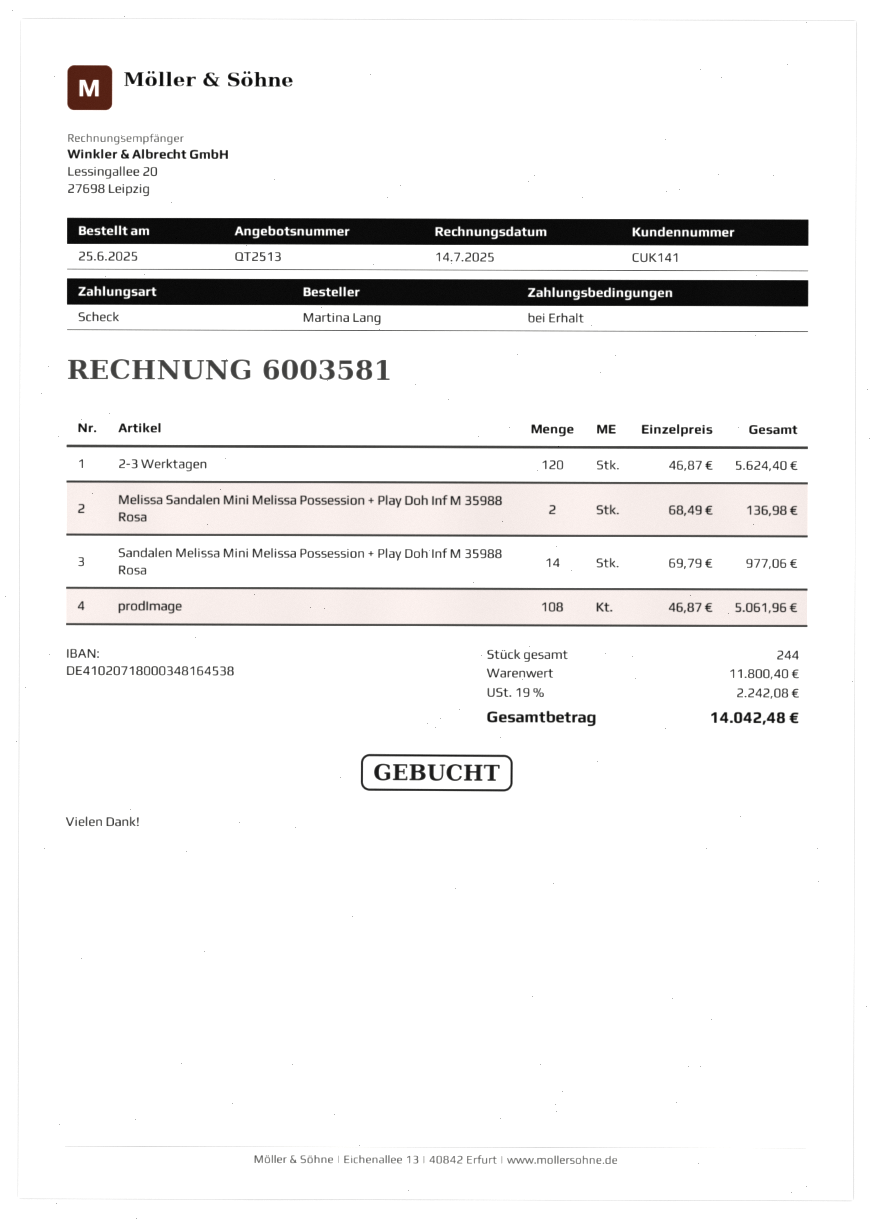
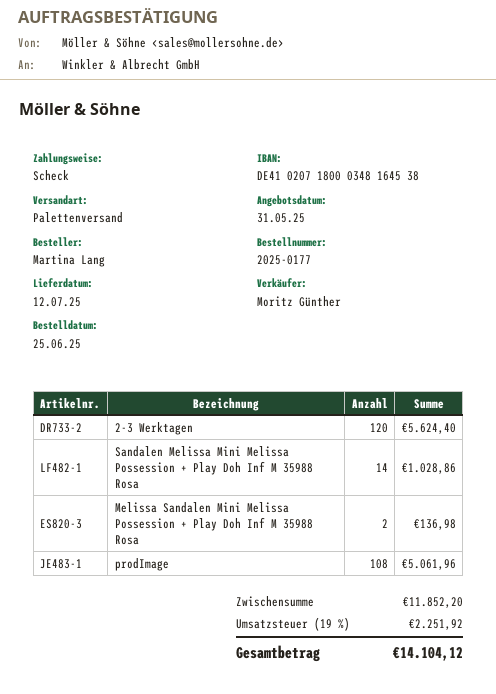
Sandalen Melissa Mini Melissa Possession + Play Doh Inf M 35988 Rosa: 14 for 977.06 -> 14 for 1028.86
subtotal: 11800.40 -> 11852.20
tax: 19% = 2242.08 -> 19% = 2251.92
total: 14042.48 -> 14104.12

